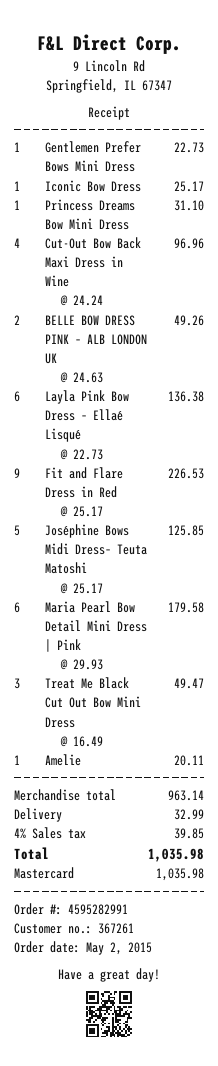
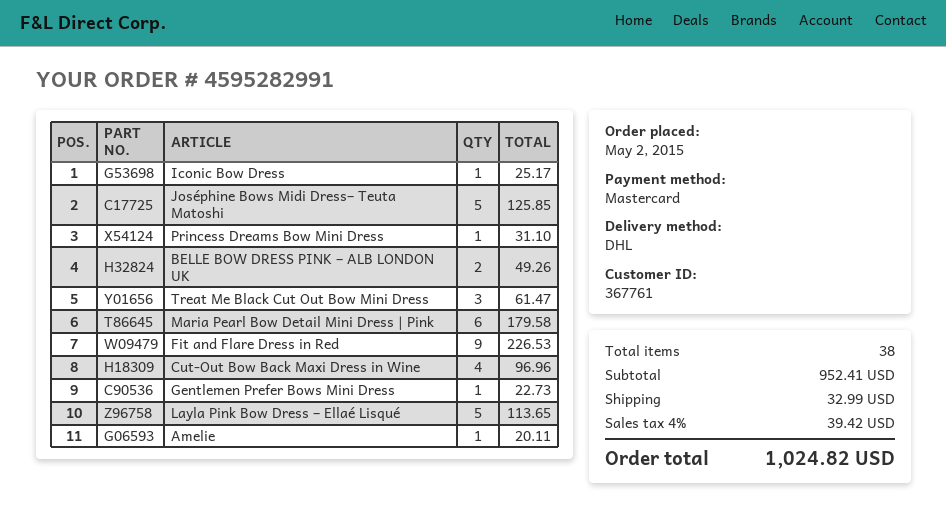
customer number: 367261 -> 367761
Layla Pink Bow Dress – Ellaé Lisqué: 6 for 136.38 -> 5 for 113.65
Treat Me Black Cut Out Bow Mini Dress: 3 for 49.47 -> 3 for 61.47
subtotal: 963.14 -> 952.41
tax: 4% = 39.85 -> 4% = 39.42
total: 1035.98 -> 1024.82

